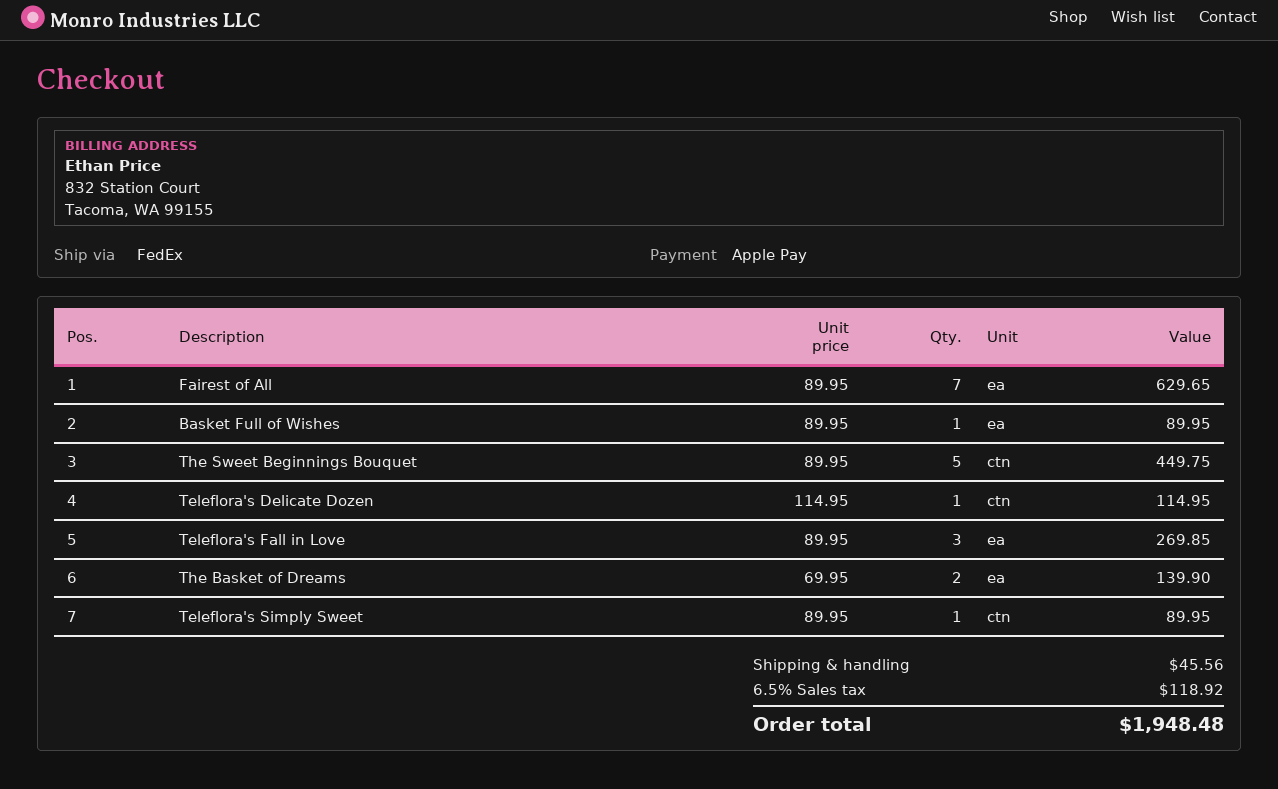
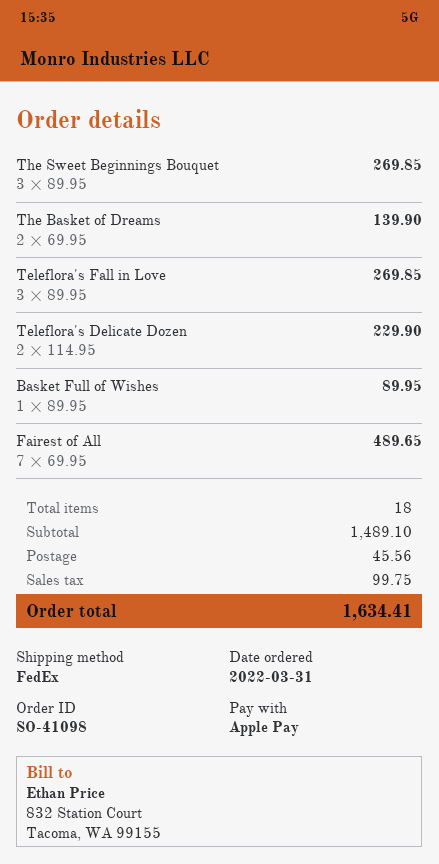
Fairest of All: 7 x 89.95 = 629.65 -> 7 x 69.95 = 489.65
The Sweet Beginnings Bouquet: 5 x 89.95 = 449.75 -> 3 x 89.95 = 269.85
Teleflora's Delicate Dozen: 1 x 114.95 = 114.95 -> 2 x 114.95 = 229.90
Teleflora's Simply Sweet: 1 x 89.95 = 89.95 -> none
tax: 118.92 -> 99.75
total: 1948.48 -> 1634.41

